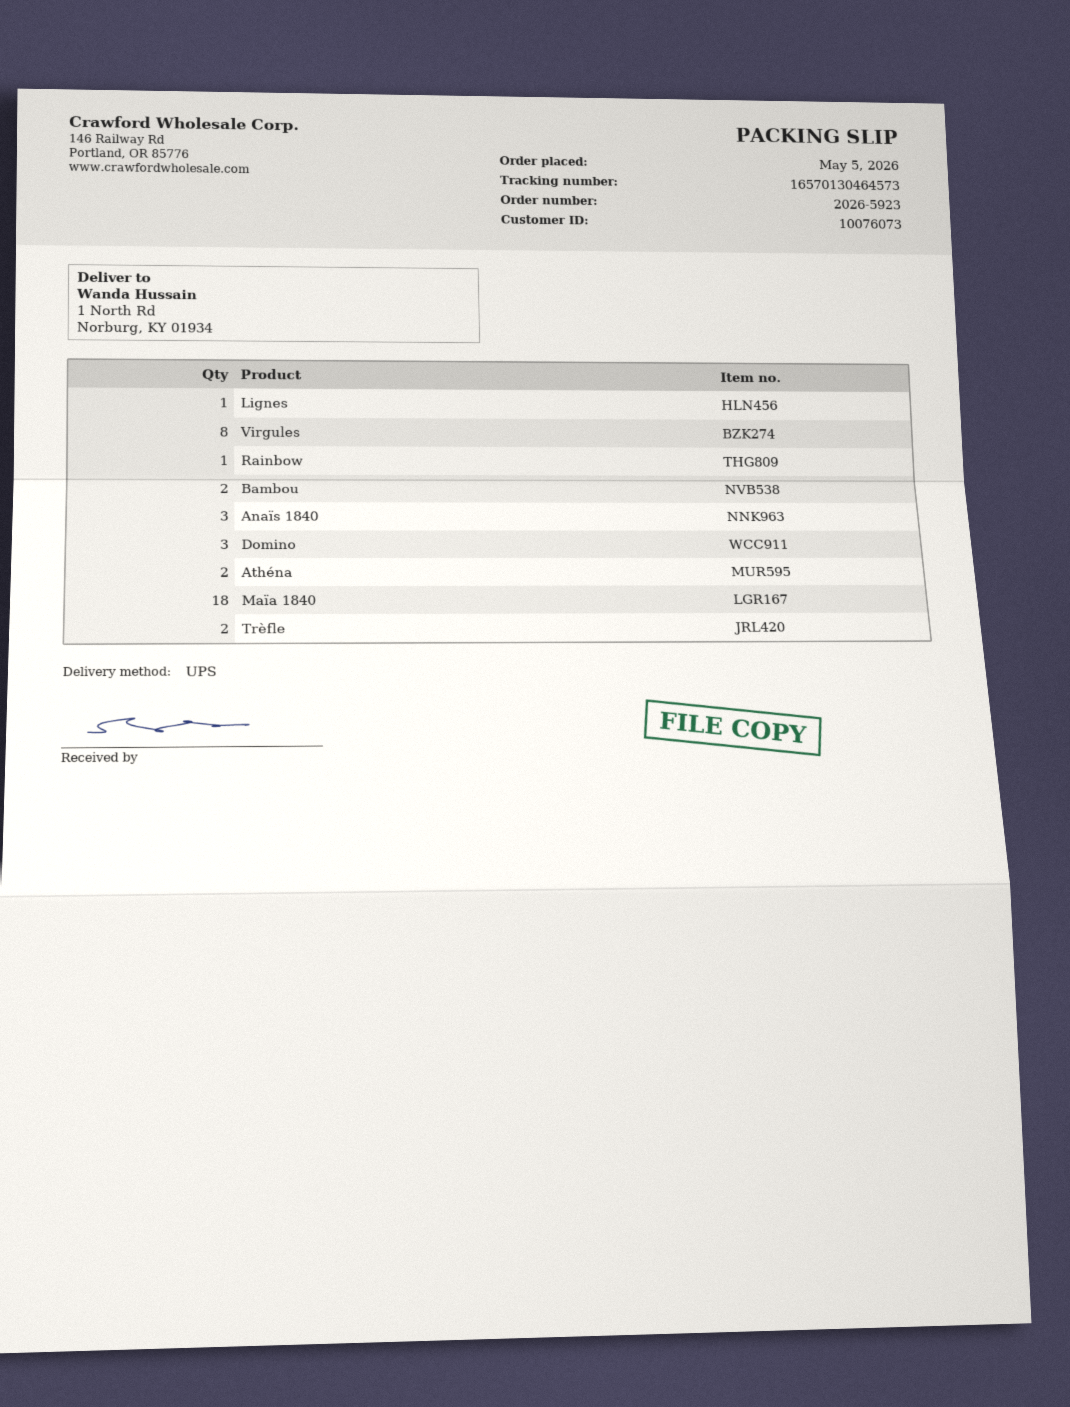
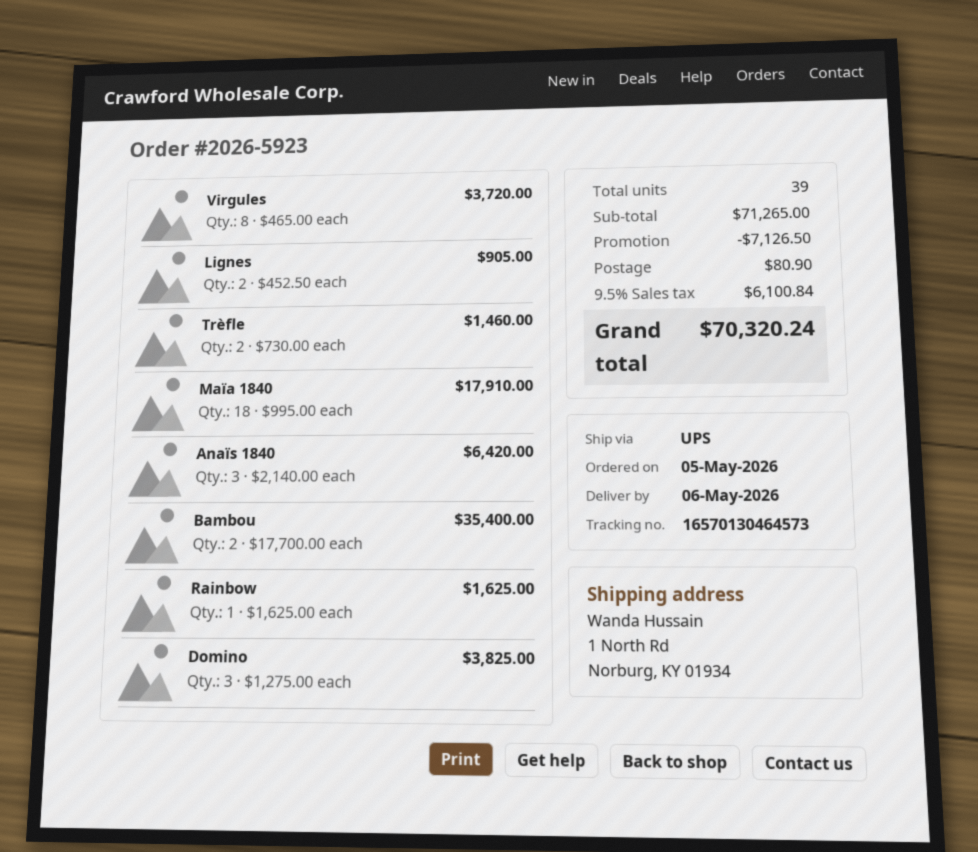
Lignes: 1 -> 2
Athéna: 2 -> none

